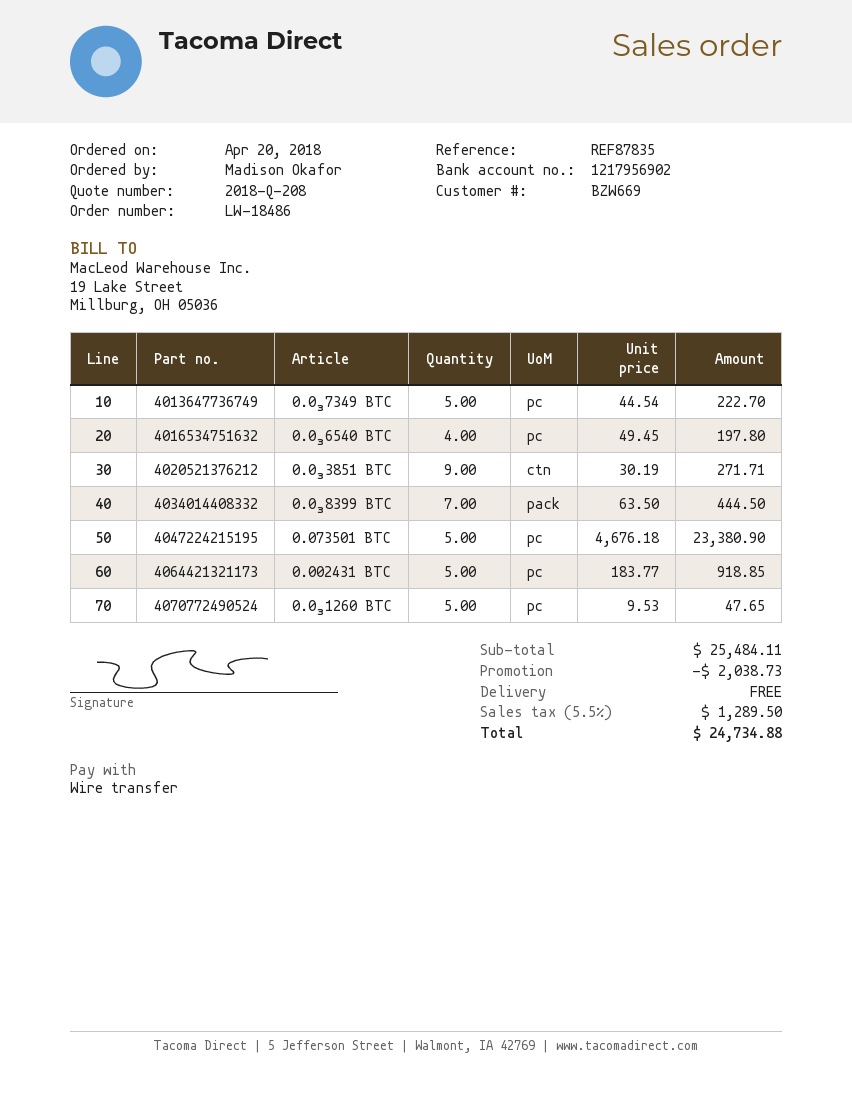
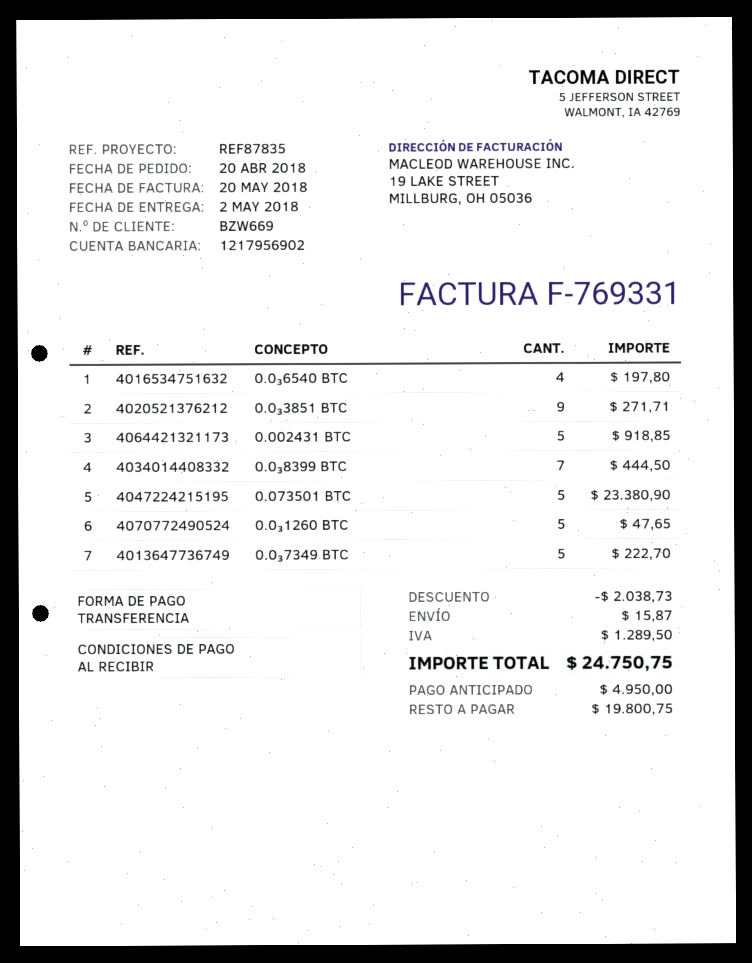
shipping: 0.00 -> 15.87
total: 24734.88 -> 24750.75

